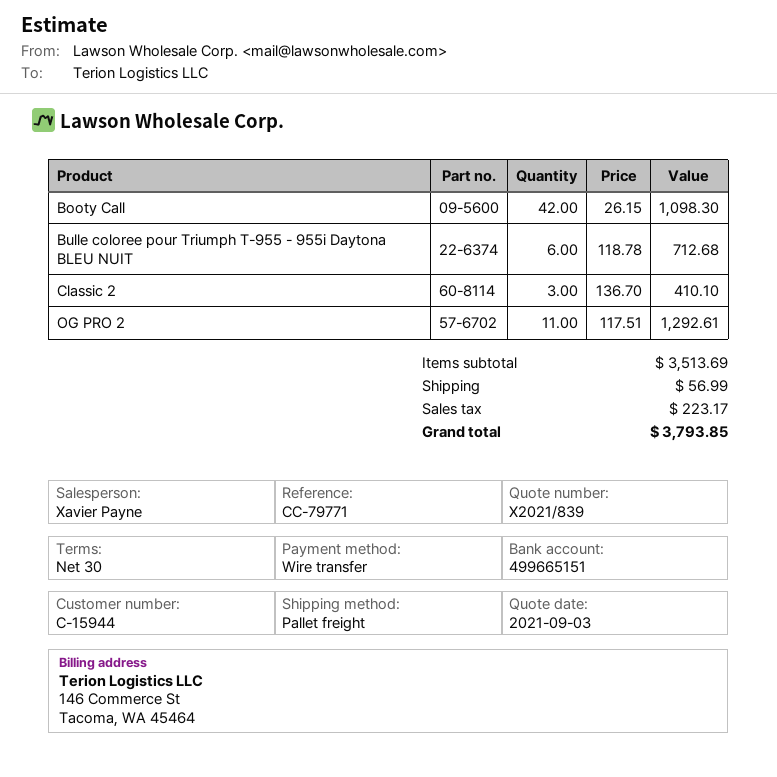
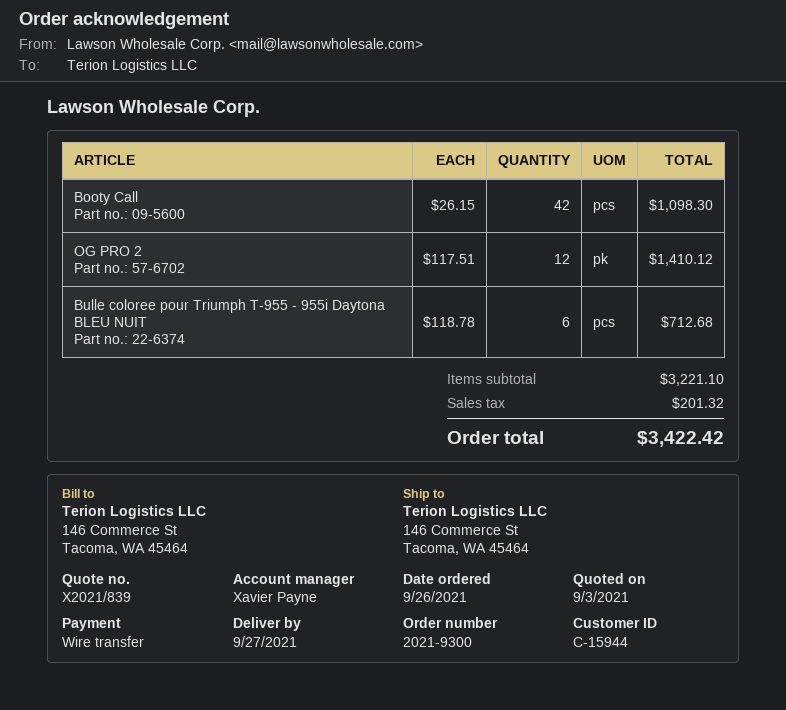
Classic 2: 3 x 136.70 = 410.10 -> none
OG PRO 2: 11 x 117.51 = 1292.61 -> 12 x 117.51 = 1410.12
subtotal: 3513.69 -> 3221.10
shipping: 56.99 -> none
tax: 223.17 -> 201.32
total: 3793.85 -> 3422.42

